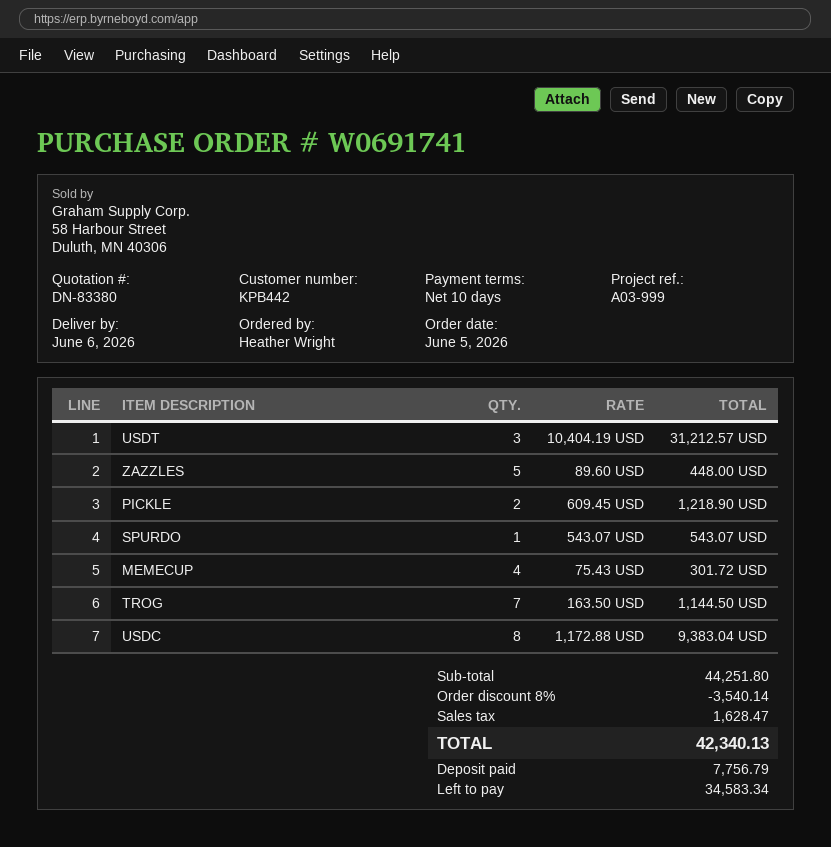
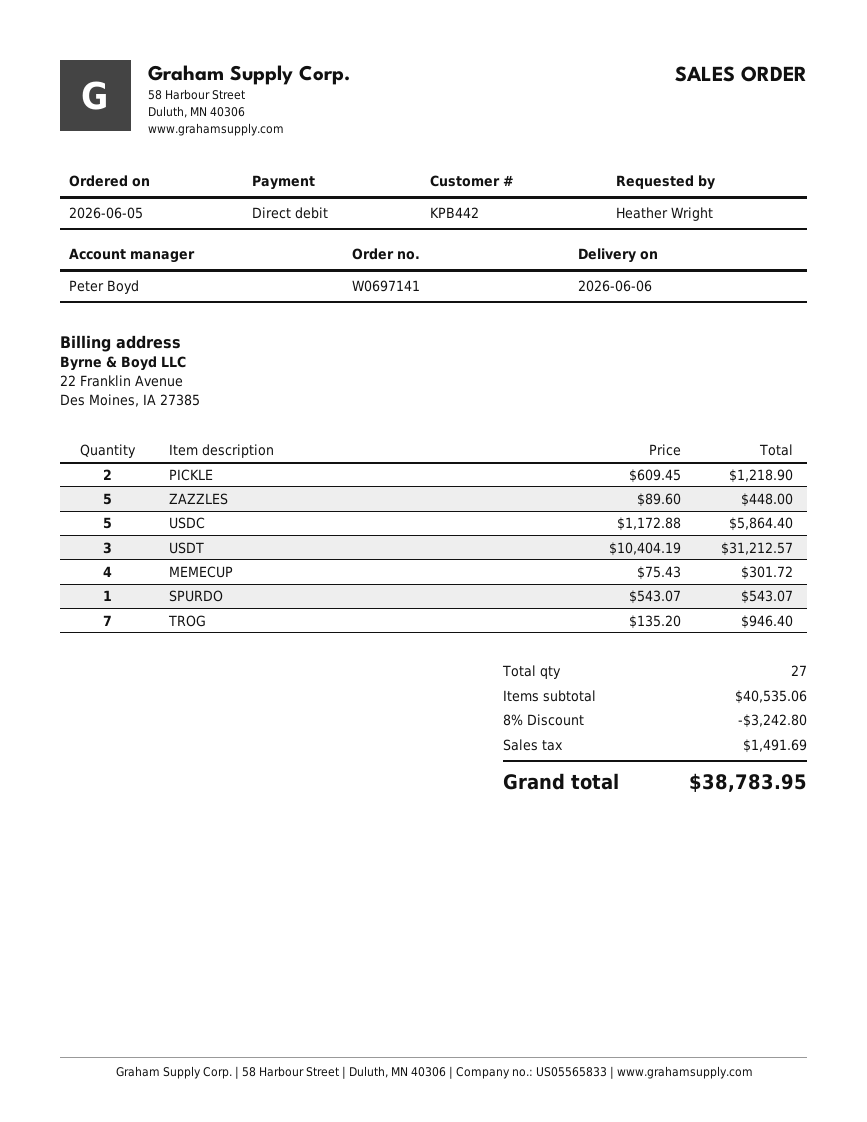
order number: W0691741 -> W0697141
TROG: 7 x 163.50 = 1144.50 -> 7 x 135.20 = 946.40
USDC: 8 x 1172.88 = 9383.04 -> 5 x 1172.88 = 5864.40
subtotal: 44251.80 -> 40535.06
discount: 8% = 3540.14 -> 8% = 3242.80
tax: 1628.47 -> 1491.69
total: 42340.13 -> 38783.95

